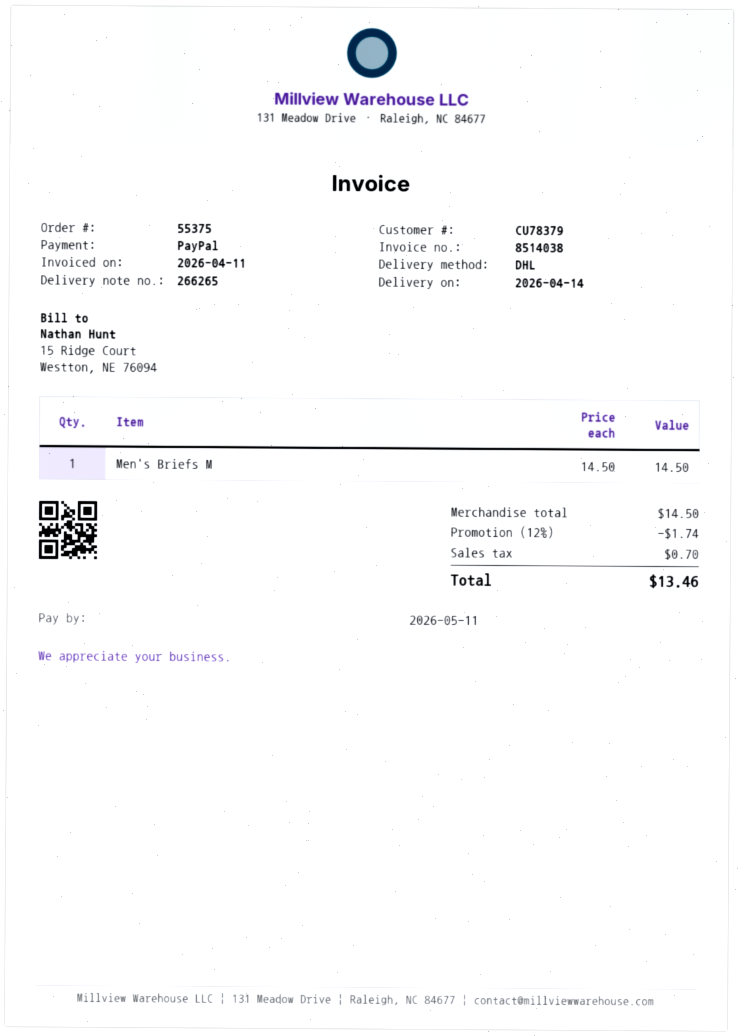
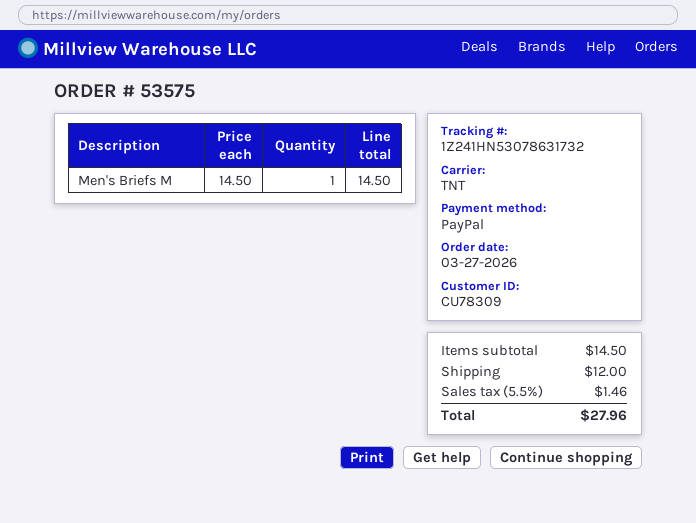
order number: 55375 -> 53575
customer number: CU78379 -> CU78309
shipping method: DHL -> TNT
discount: 12% = 1.74 -> none
shipping: none -> 12.00
tax: 0.70 -> 1.46
total: 13.46 -> 27.96

